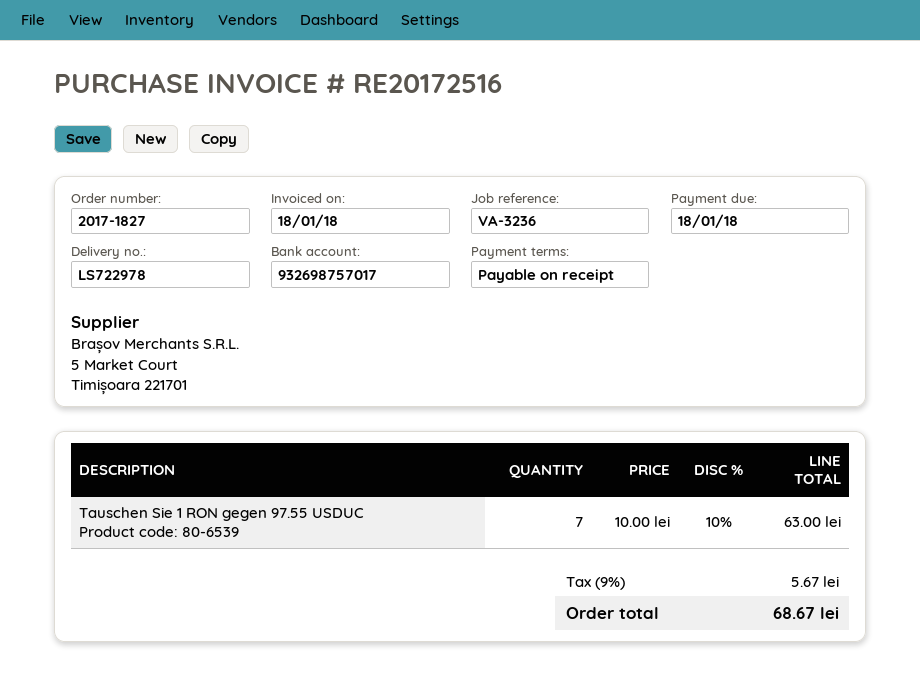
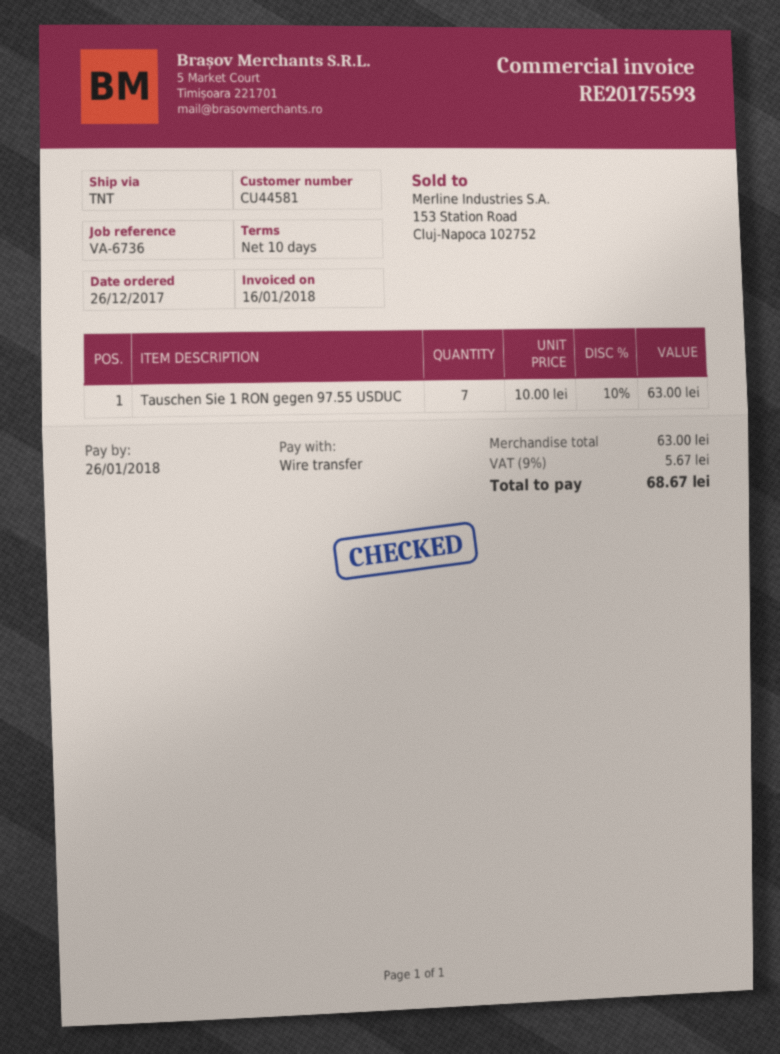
invoice number: RE20172516 -> RE20175593
invoice date: 2018-01-18 -> 2018-01-16
payment terms: on receipt -> 10 days
due date: 2018-01-18 -> 2018-01-26
reference: VA-3236 -> VA-6736

